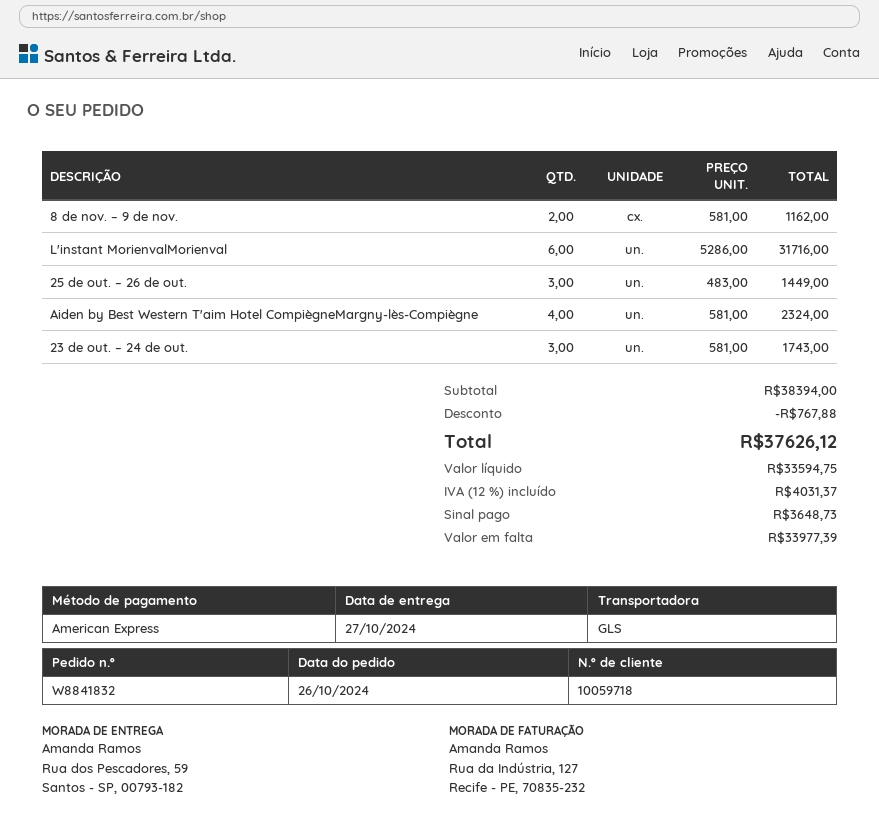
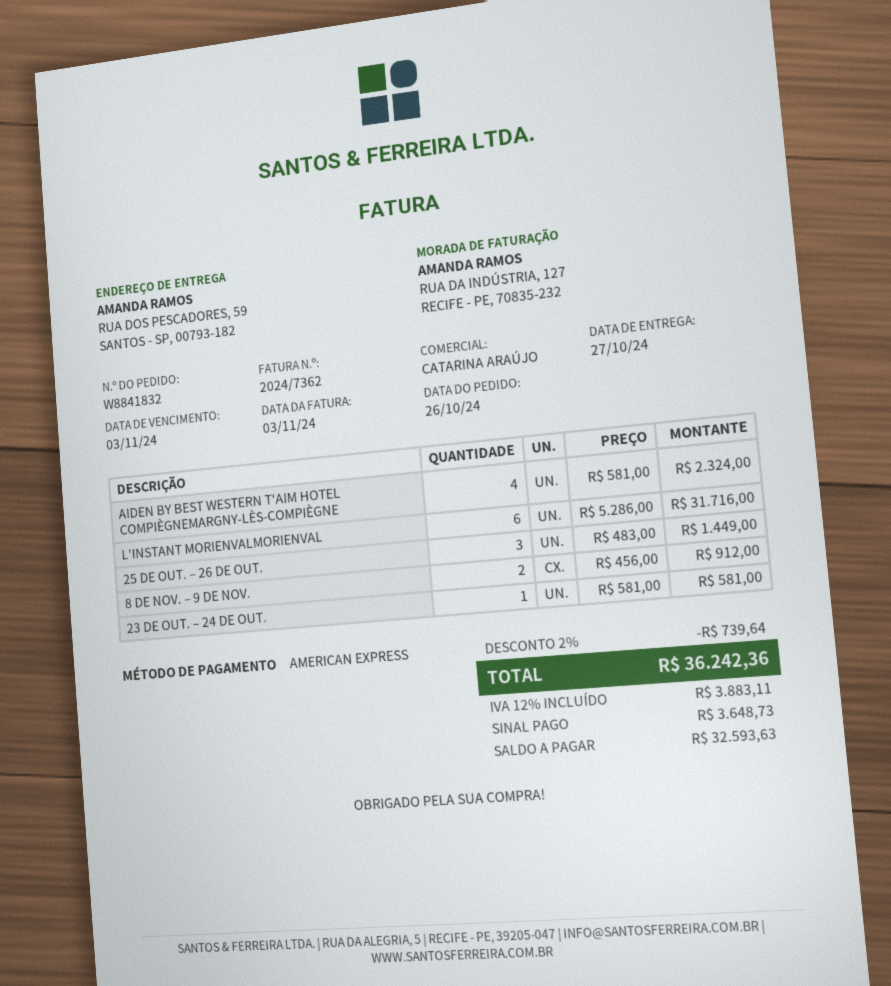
8 de nov. – 9 de nov.: 2 x 581.00 = 1162.00 -> 2 x 456.00 = 912.00
23 de out. – 24 de out.: 3 x 581.00 = 1743.00 -> 1 x 581.00 = 581.00
discount: 767.88 -> 739.64
tax: 12% = 4031.37 -> 12% = 3883.11
total: 37626.12 -> 36242.36
balance: 33977.39 -> 32593.63

